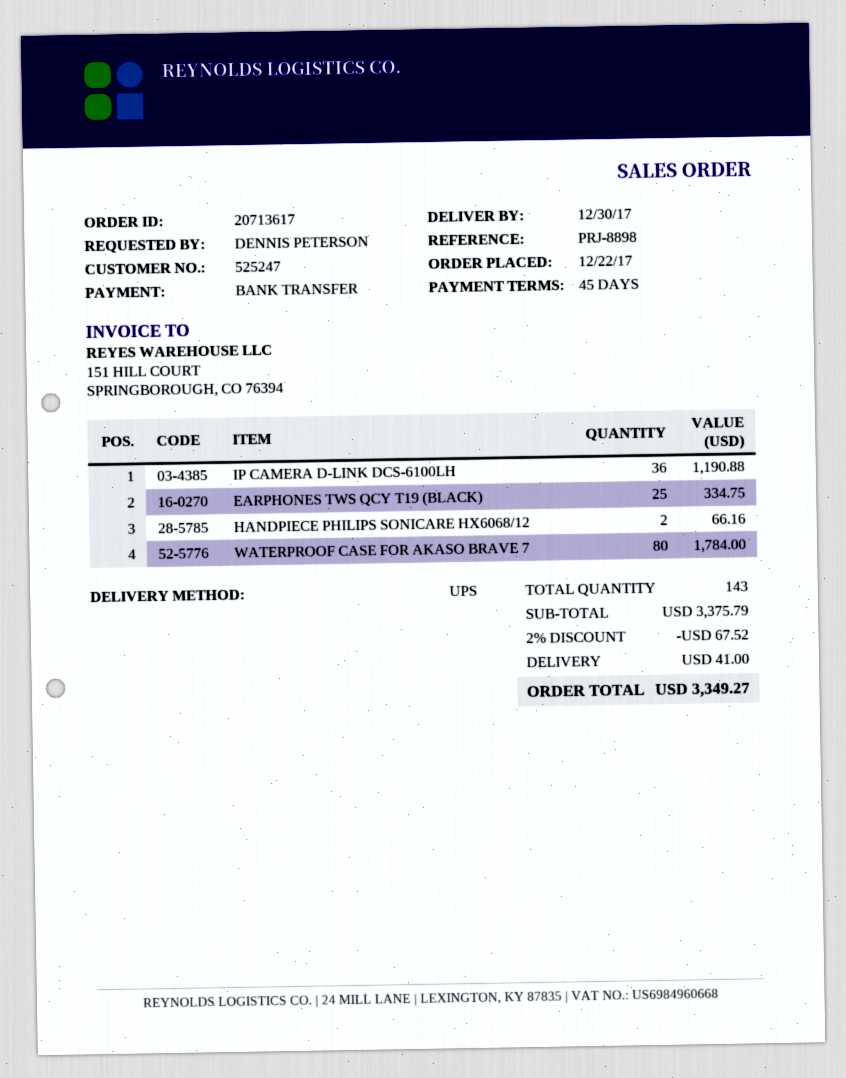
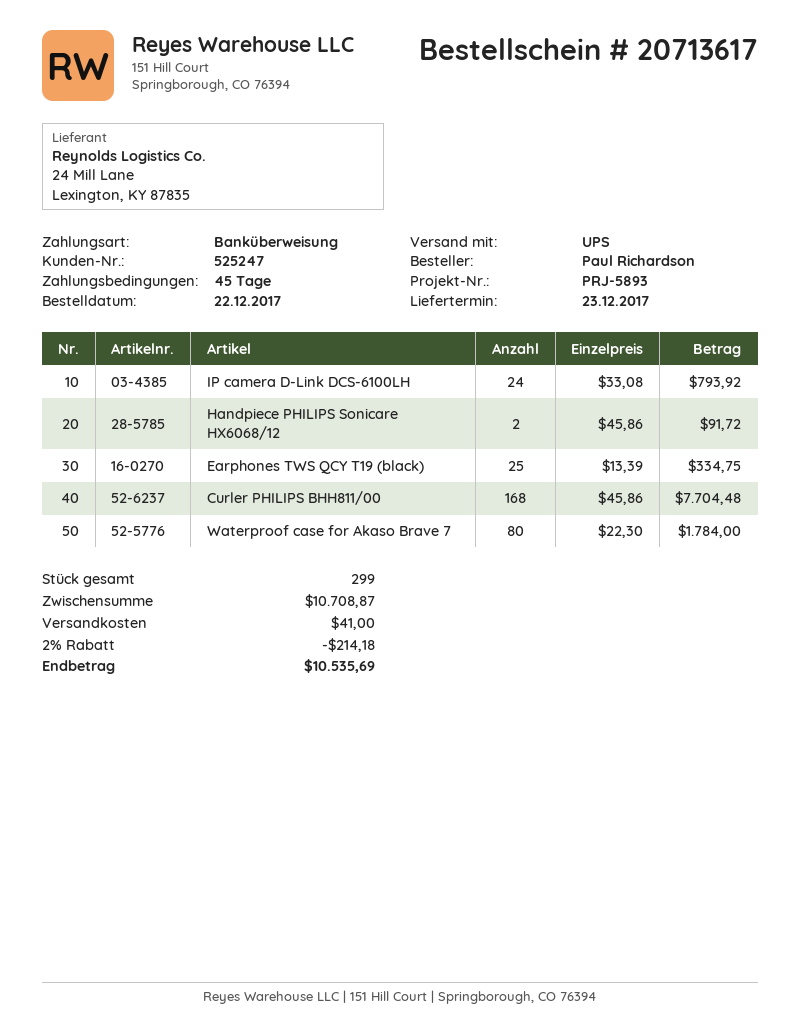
delivery date: 2017-12-30 -> 2017-12-23
reference: PRJ-8898 -> PRJ-5893
ordered by: DENNIS PETERSON -> Paul Richardson
IP CAMERA D-LINK DCS-6100LH: 36 for 1190.88 -> 24 for 793.92
HANDPIECE PHILIPS SONICARE HX6068/12: 2 for 66.16 -> 2 for 91.72
Curler PHILIPS BHH811/00: none -> 168 for 7704.48
total quantity: 143 -> 299
subtotal: 3375.79 -> 10708.87
discount: 2% = 67.52 -> 2% = 214.18
total: 3349.27 -> 10535.69

